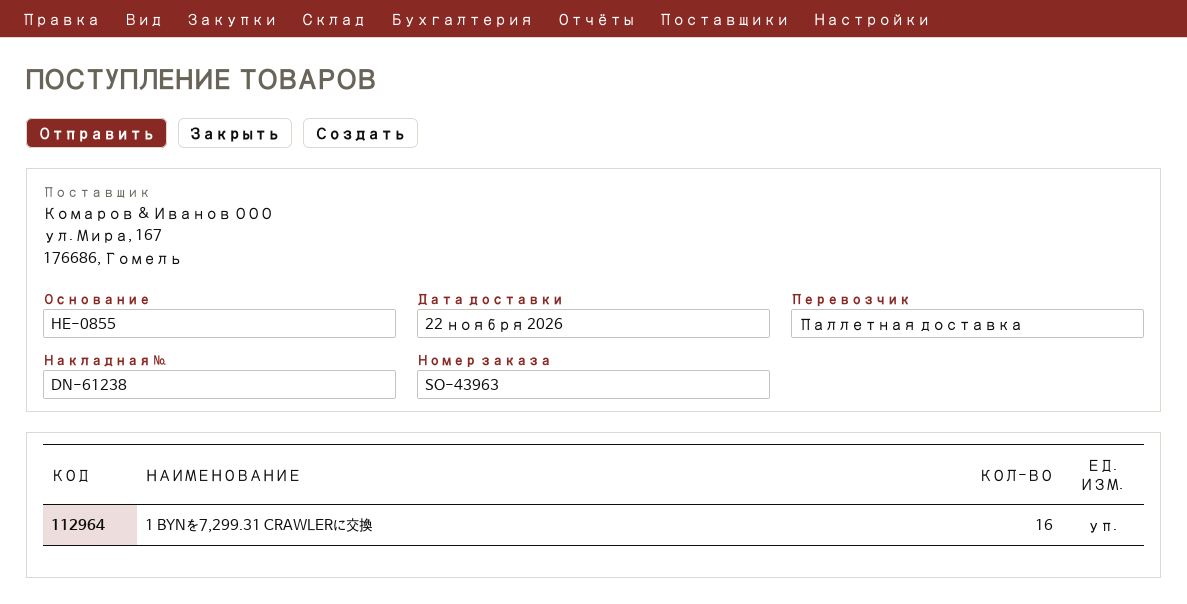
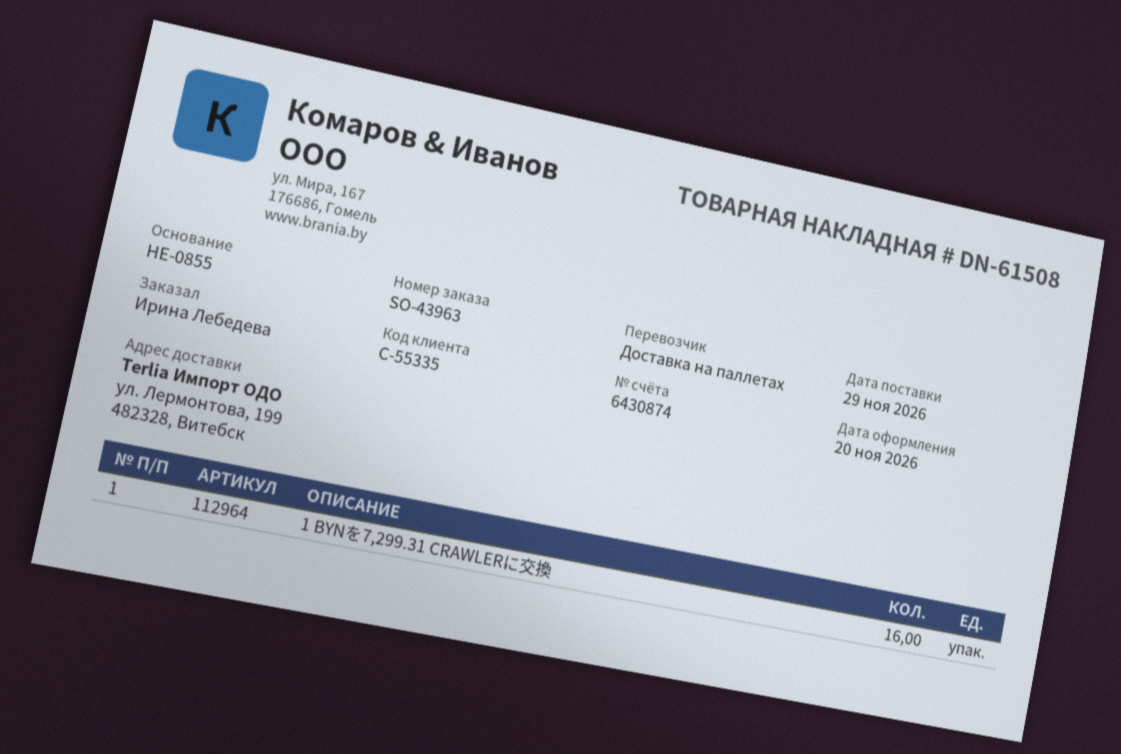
delivery note number: DN-61238 -> DN-61508
delivery date: 2026-11-22 -> 2026-11-29

